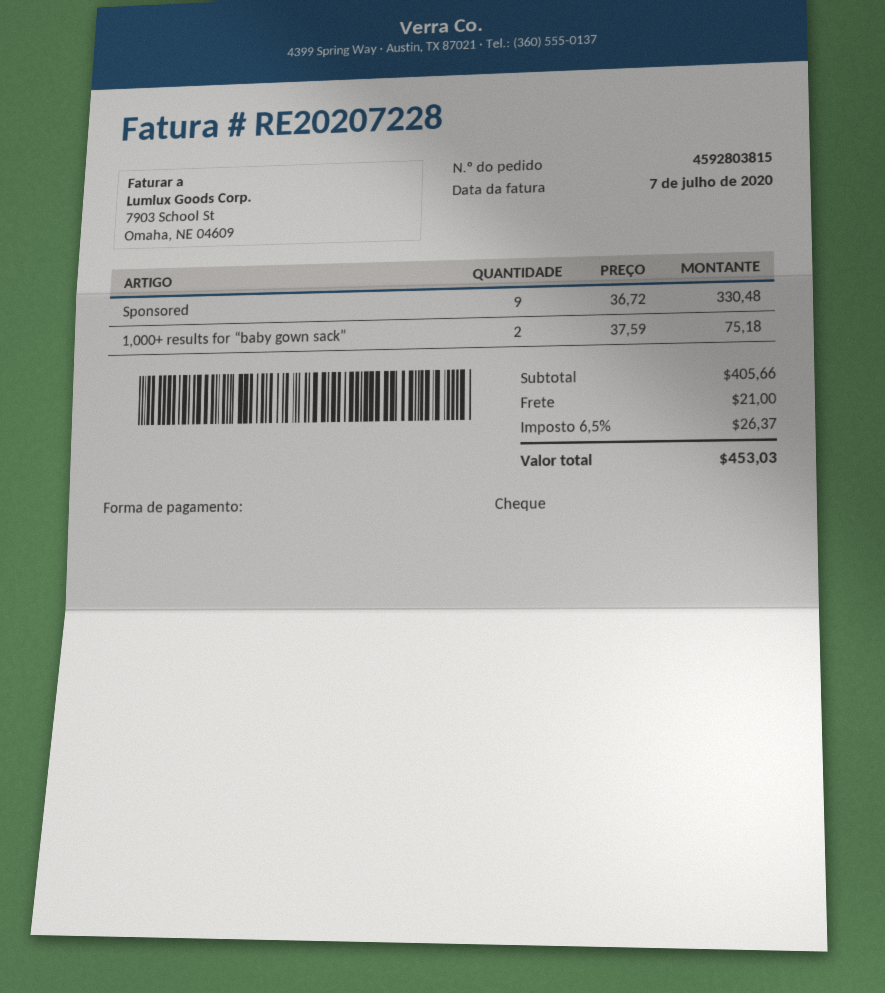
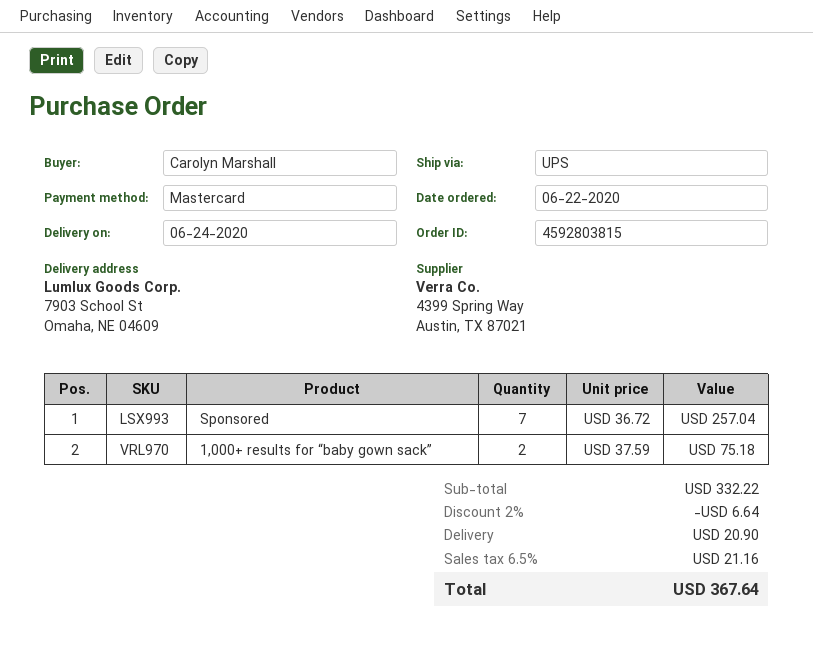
payment method: cheque -> Mastercard
Sponsored: 9 x 36.72 = 330.48 -> 7 x 36.72 = 257.04
subtotal: 405.66 -> 332.22
discount: none -> 2% = 6.64
shipping: 21.00 -> 20.90
tax: 6.5% = 26.37 -> 6.5% = 21.16
total: 453.03 -> 367.64

